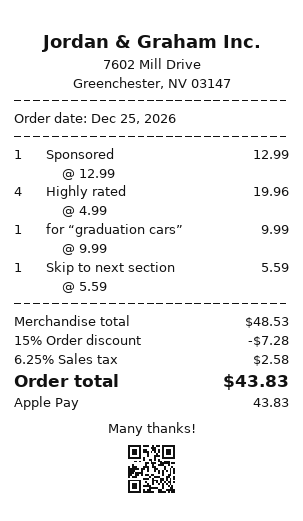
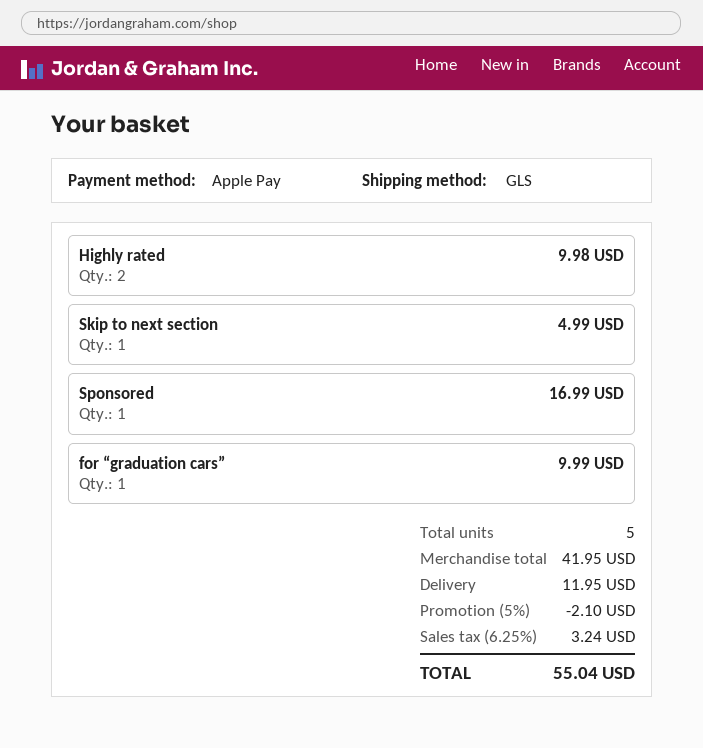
Sponsored: 1 for 12.99 -> 1 for 16.99
Highly rated: 4 for 19.96 -> 2 for 9.98
Skip to next section: 1 for 5.59 -> 1 for 4.99
subtotal: 48.53 -> 41.95
discount: 15% = 7.28 -> 5% = 2.10
shipping: none -> 11.95
tax: 6.25% = 2.58 -> 6.25% = 3.24
total: 43.83 -> 55.04

